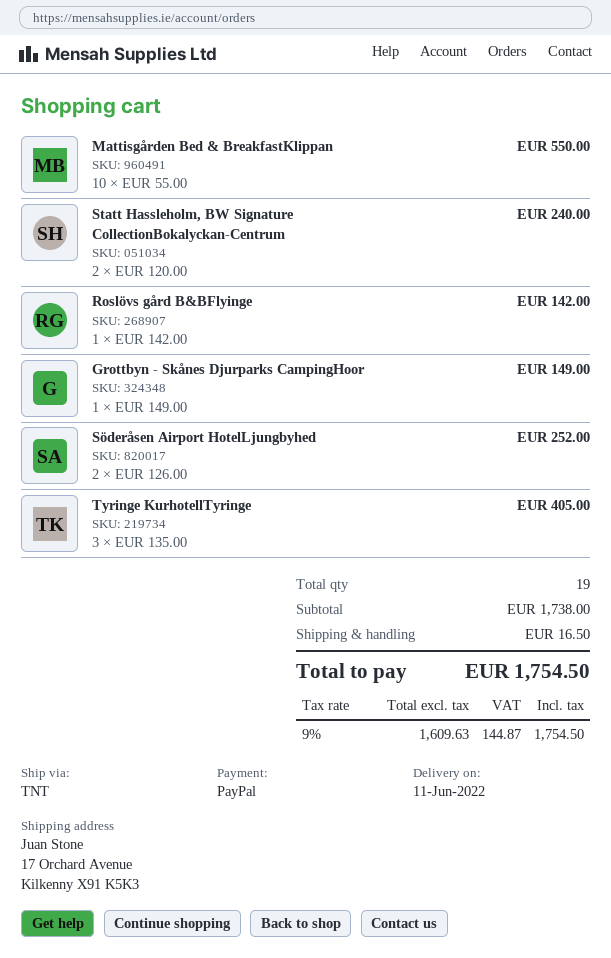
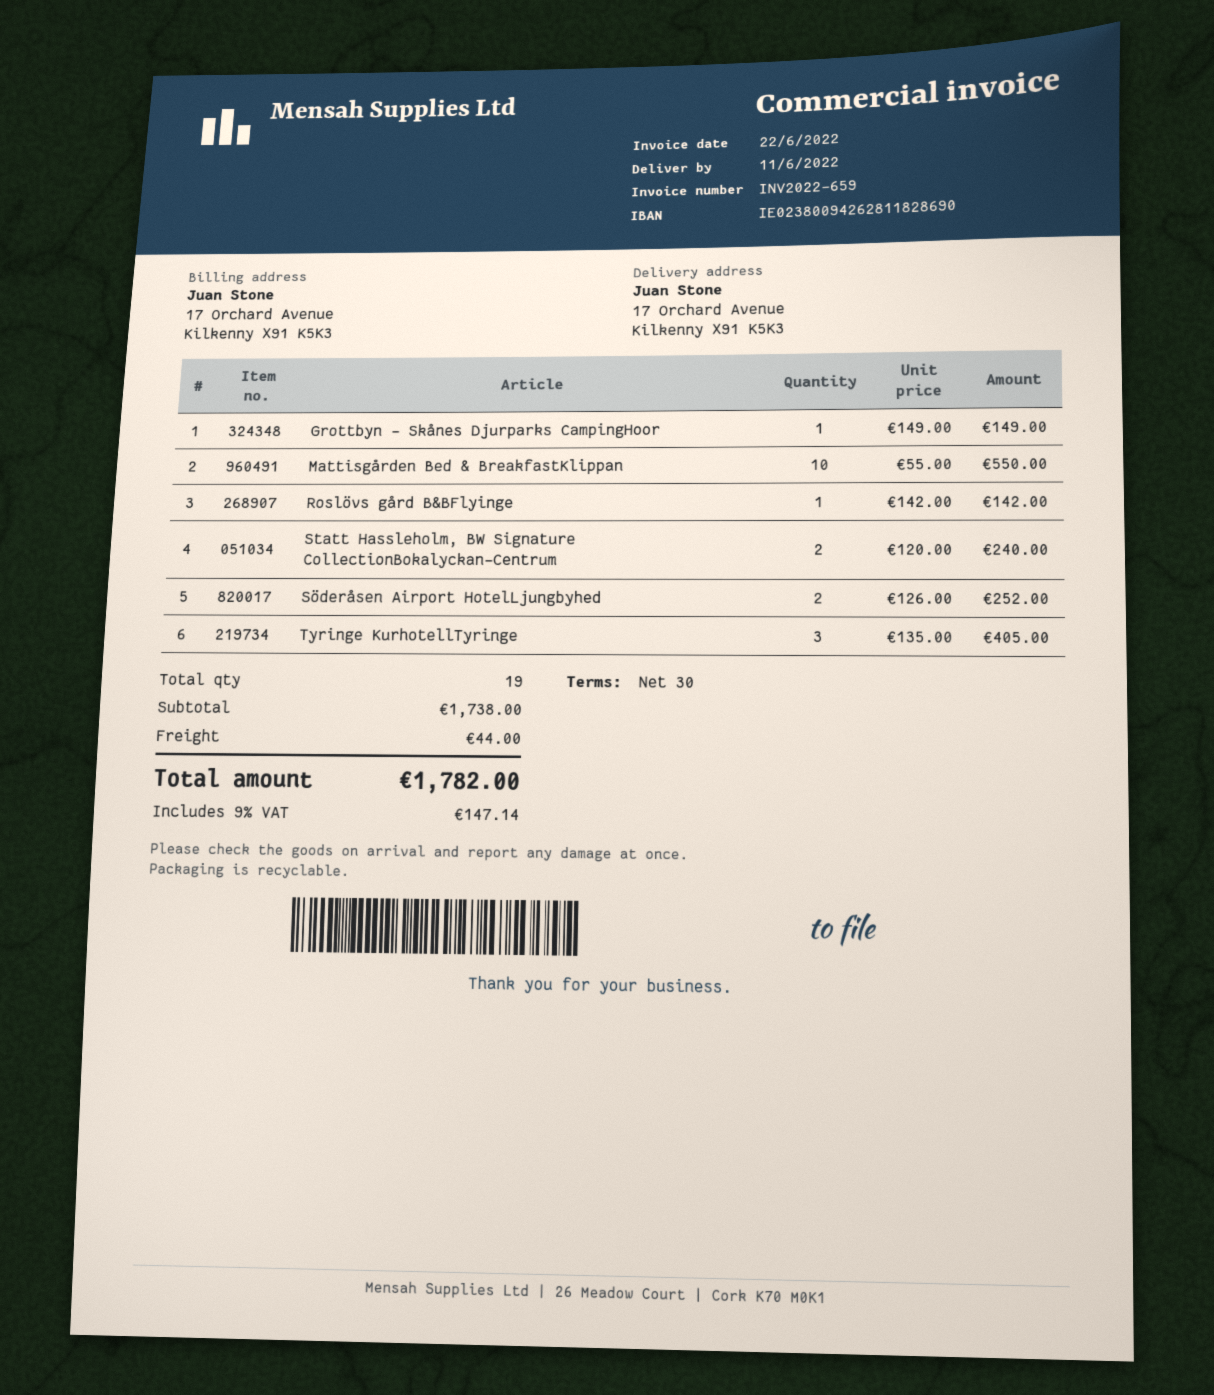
shipping: 16.50 -> 44.00
tax: 9% = 144.87 -> 9% = 147.14
total: 1754.50 -> 1782.00

